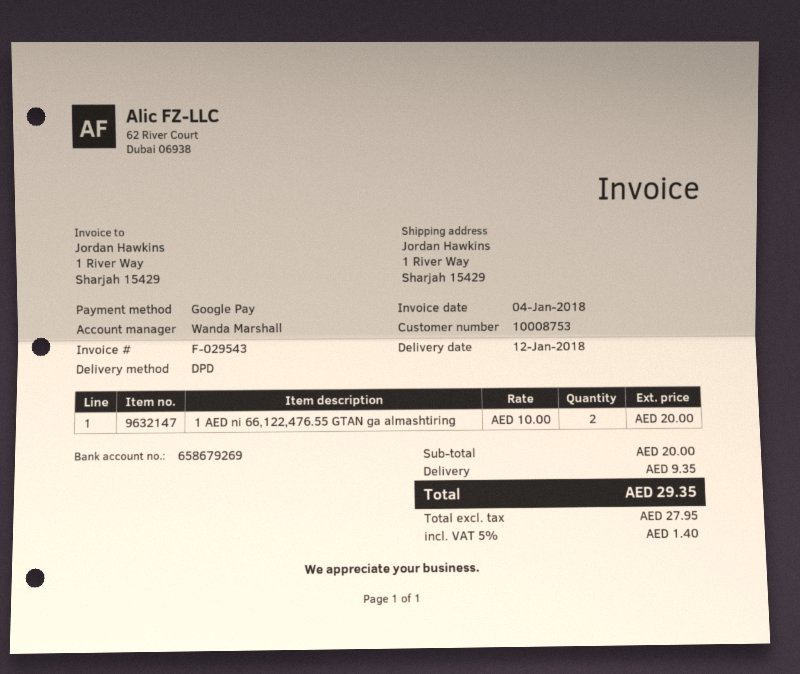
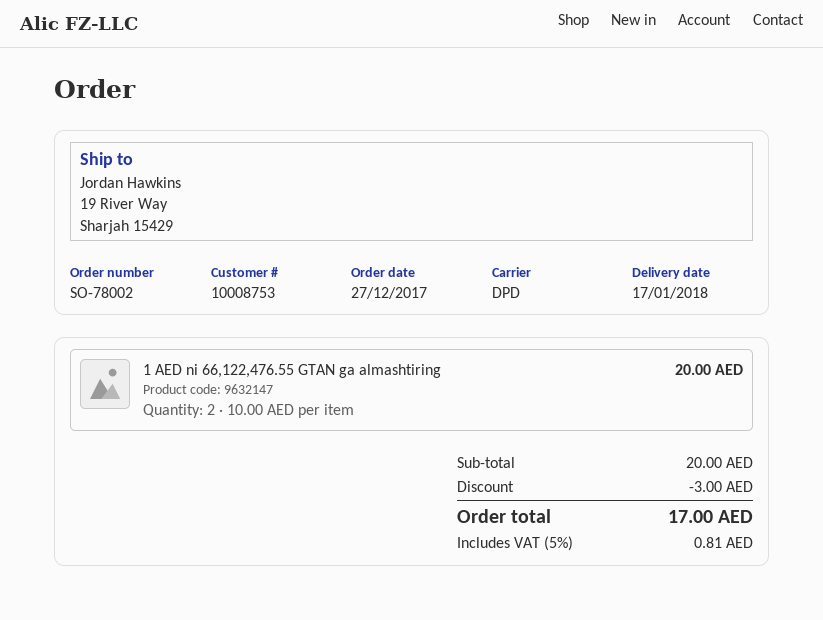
delivery date: 2018-01-12 -> 2018-01-17
ship to: 1 River Way, Sharjah 15429 -> 19 River Way, Sharjah 15429
discount: none -> 3.00
shipping: 9.35 -> none
tax: 5% = 1.40 -> 5% = 0.81
total: 29.35 -> 17.00

